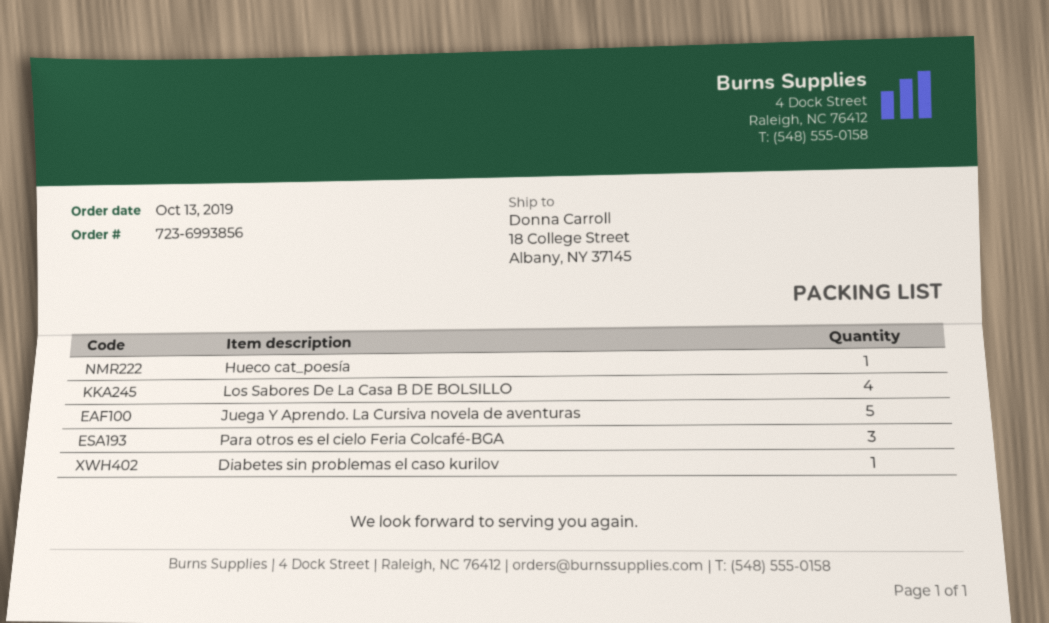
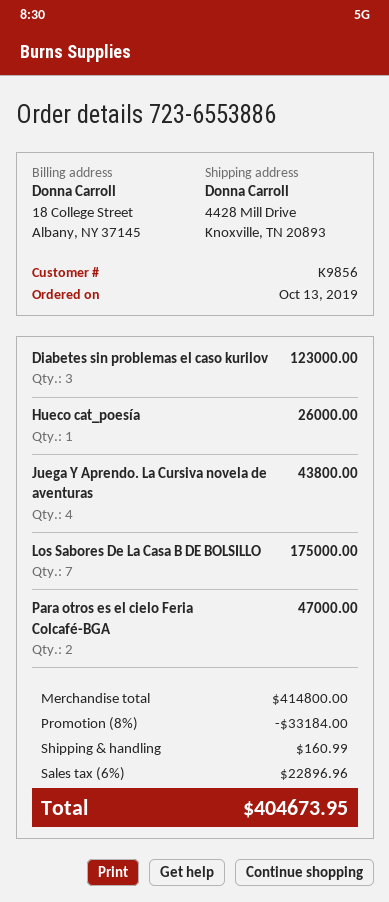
order number: 723-6993856 -> 723-6553886
ship to: 18 College Street, Albany, NY 37145 -> 4428 Mill Drive, Knoxville, TN 20893
Los Sabores De La Casa B DE BOLSILLO: 4 -> 7
Juega Y Aprendo. La Cursiva novela de aventuras: 5 -> 4
Para otros es el cielo Feria Colcafé-BGA: 3 -> 2
Diabetes sin problemas el caso kurilov: 1 -> 3

